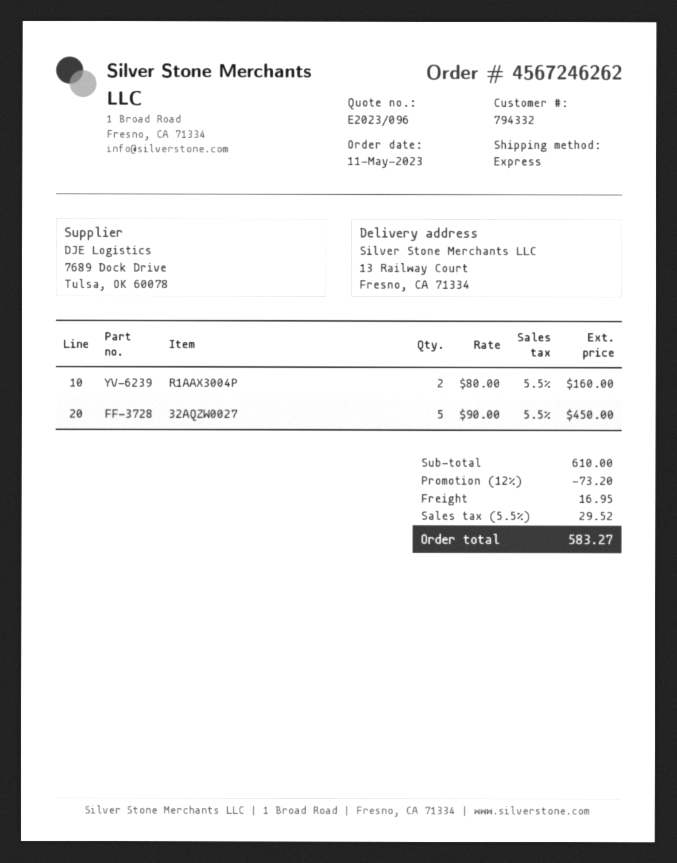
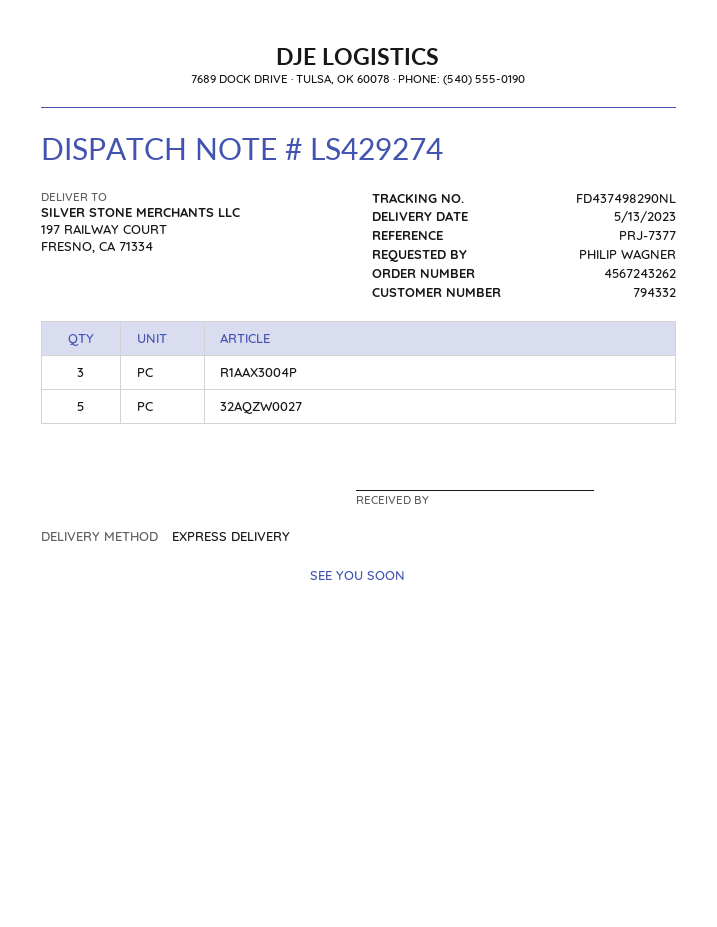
order number: 4567246262 -> 4567243262
ship to: 13 Railway Court, Fresno, CA 71334 -> 197 RAILWAY COURT, FRESNO, CA 71334
R1AAX3004P: 2 -> 3

